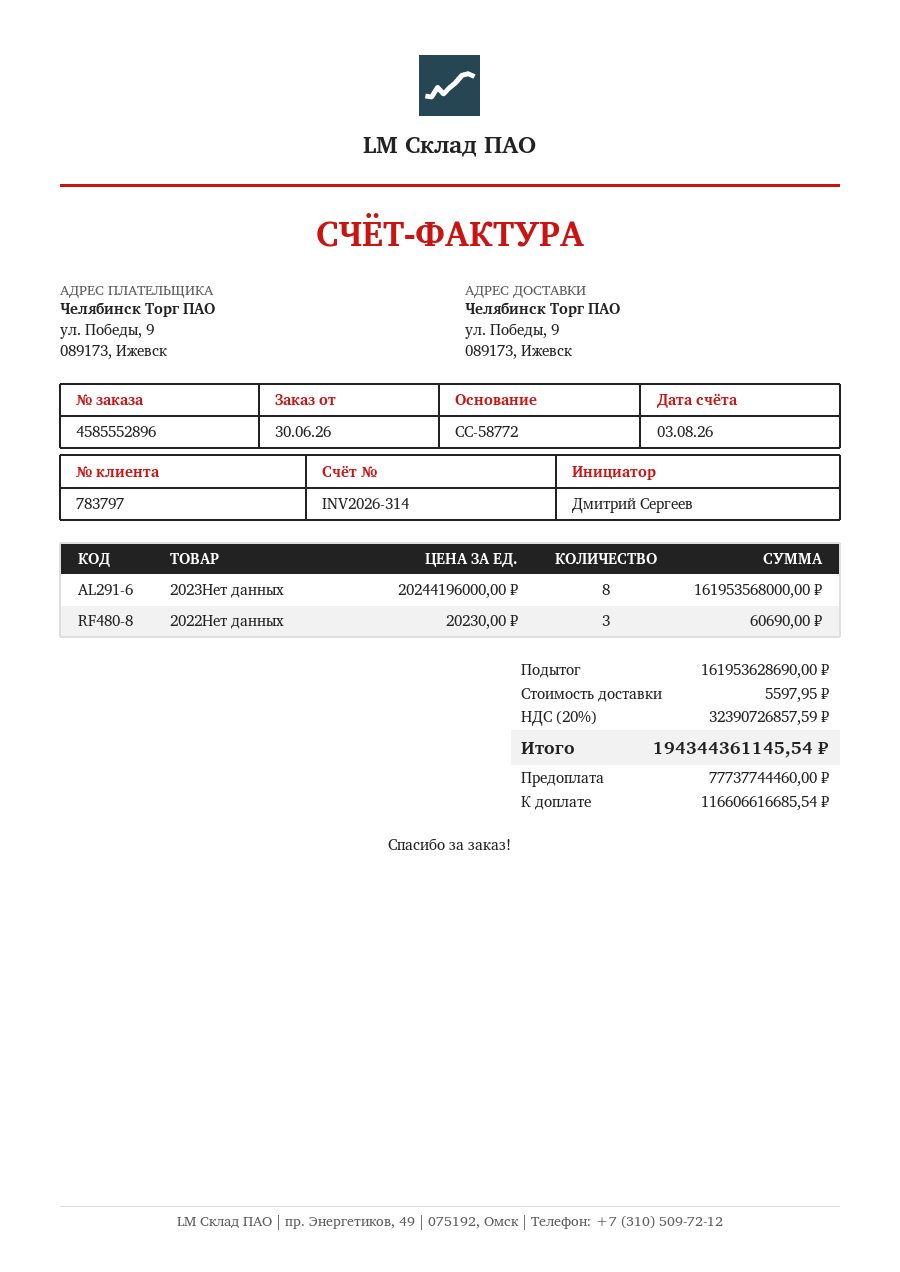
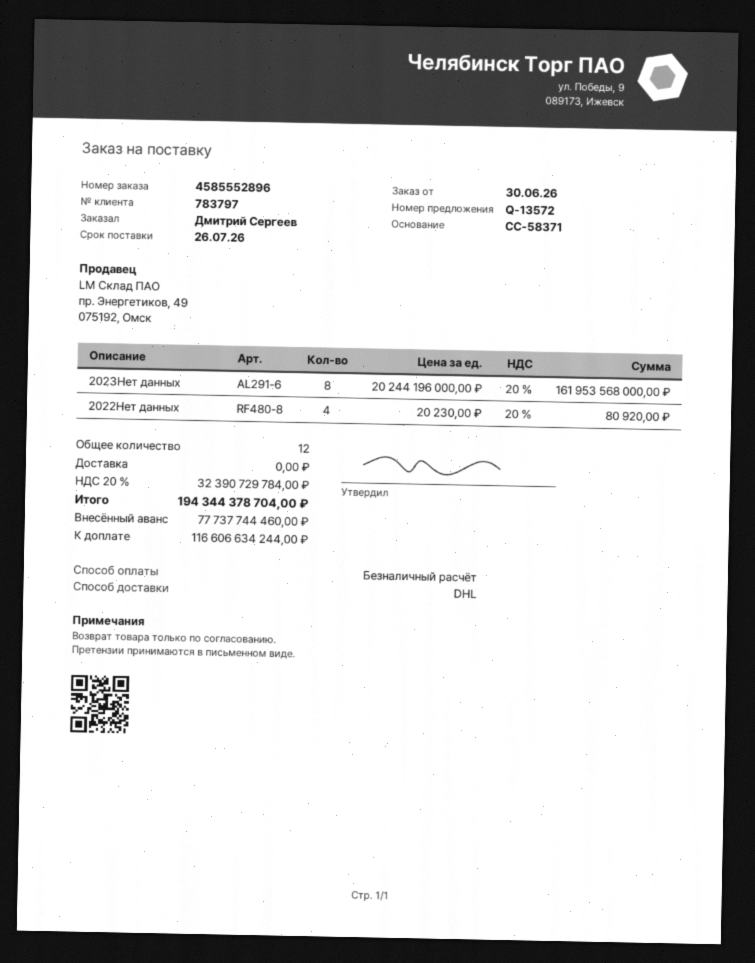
reference: CC-58772 -> CC-58371
2022Нет данных: 3 x 20230.00 = 60690.00 -> 4 x 20230.00 = 80920.00
shipping: 5597.95 -> 0.00
tax: 20% = 32390726857.59 -> 20% = 32390729784.00
total: 194344361145.54 -> 194344378704.00
balance: 116606616685.54 -> 116606634244.00

